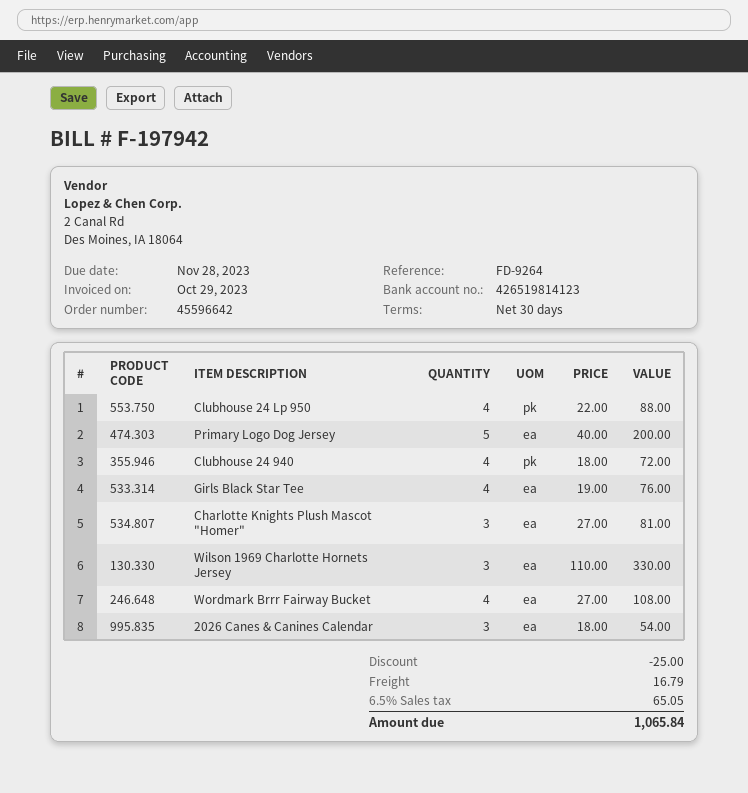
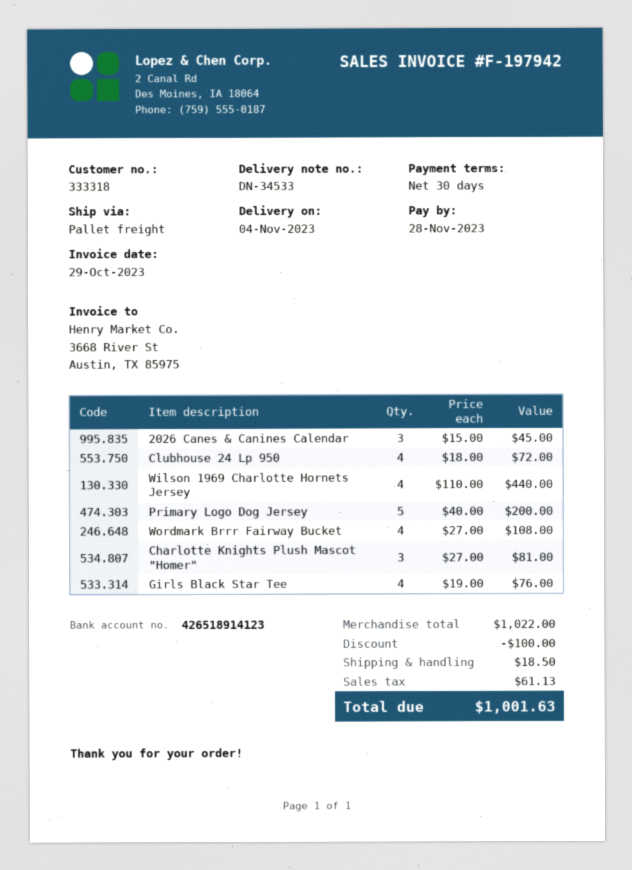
bank account: 426519814123 -> 426518914123
Clubhouse 24 Lp 950: 4 x 22.00 = 88.00 -> 4 x 18.00 = 72.00
Clubhouse 24 940: 4 x 18.00 = 72.00 -> none
Wilson 1969 Charlotte Hornets Jersey: 3 x 110.00 = 330.00 -> 4 x 110.00 = 440.00
2026 Canes & Canines Calendar: 3 x 18.00 = 54.00 -> 3 x 15.00 = 45.00
discount: 25.00 -> 100.00
shipping: 16.79 -> 18.50
tax: 65.05 -> 61.13
total: 1065.84 -> 1001.63

